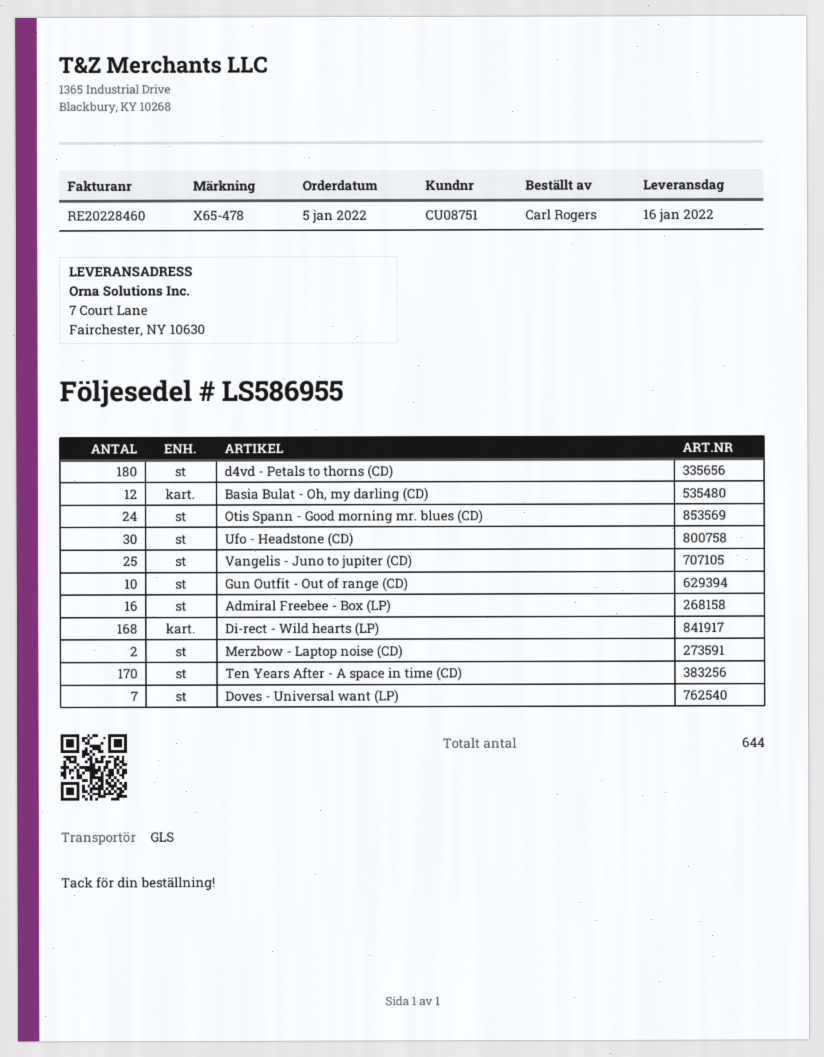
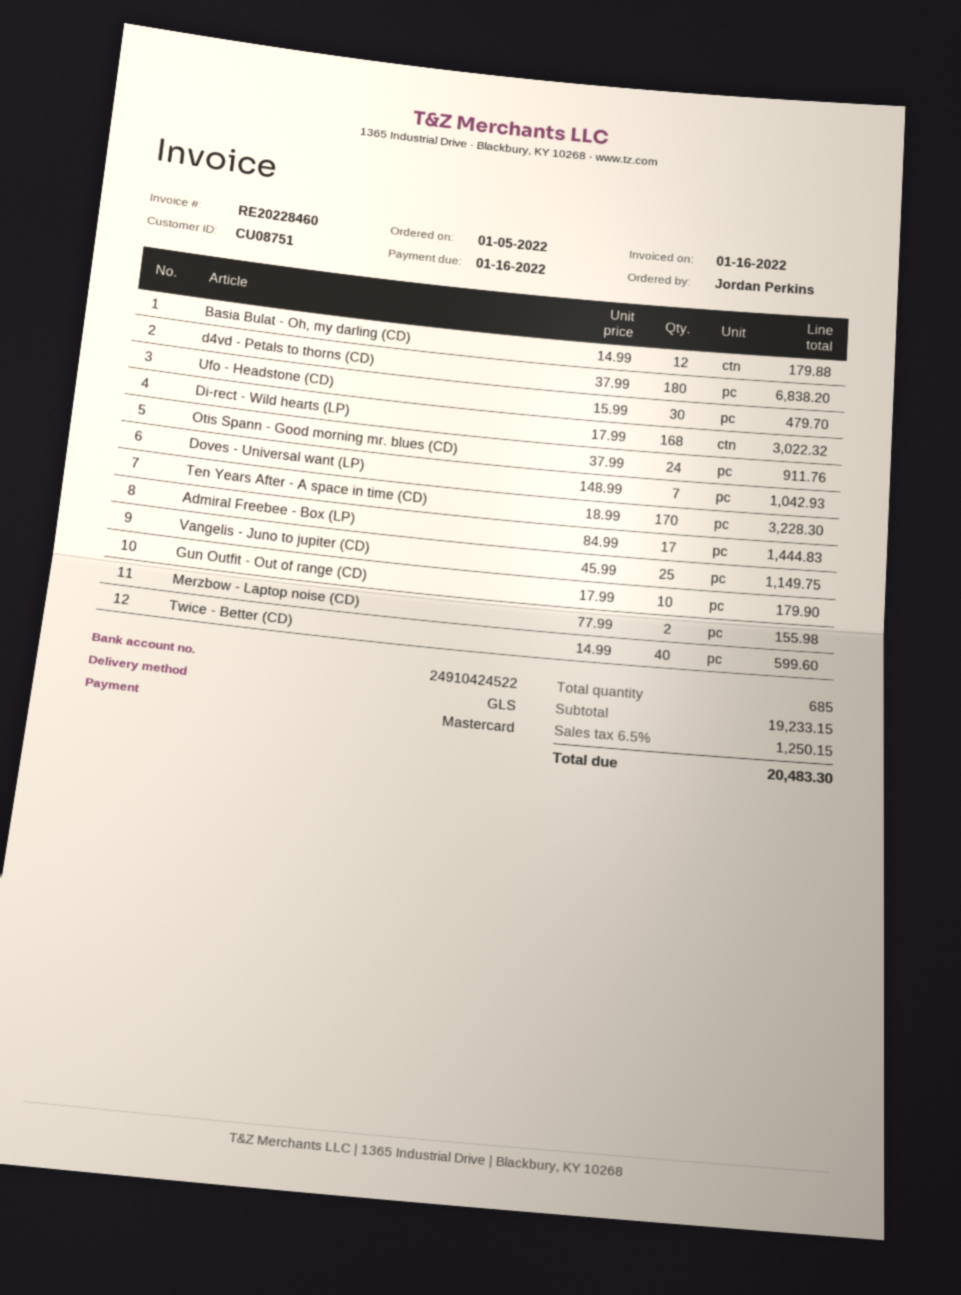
ordered by: Carl Rogers -> Jordan Perkins
Admiral Freebee - Box (LP): 16 -> 17
Twice - Better (CD): none -> 40
total quantity: 644 -> 685

